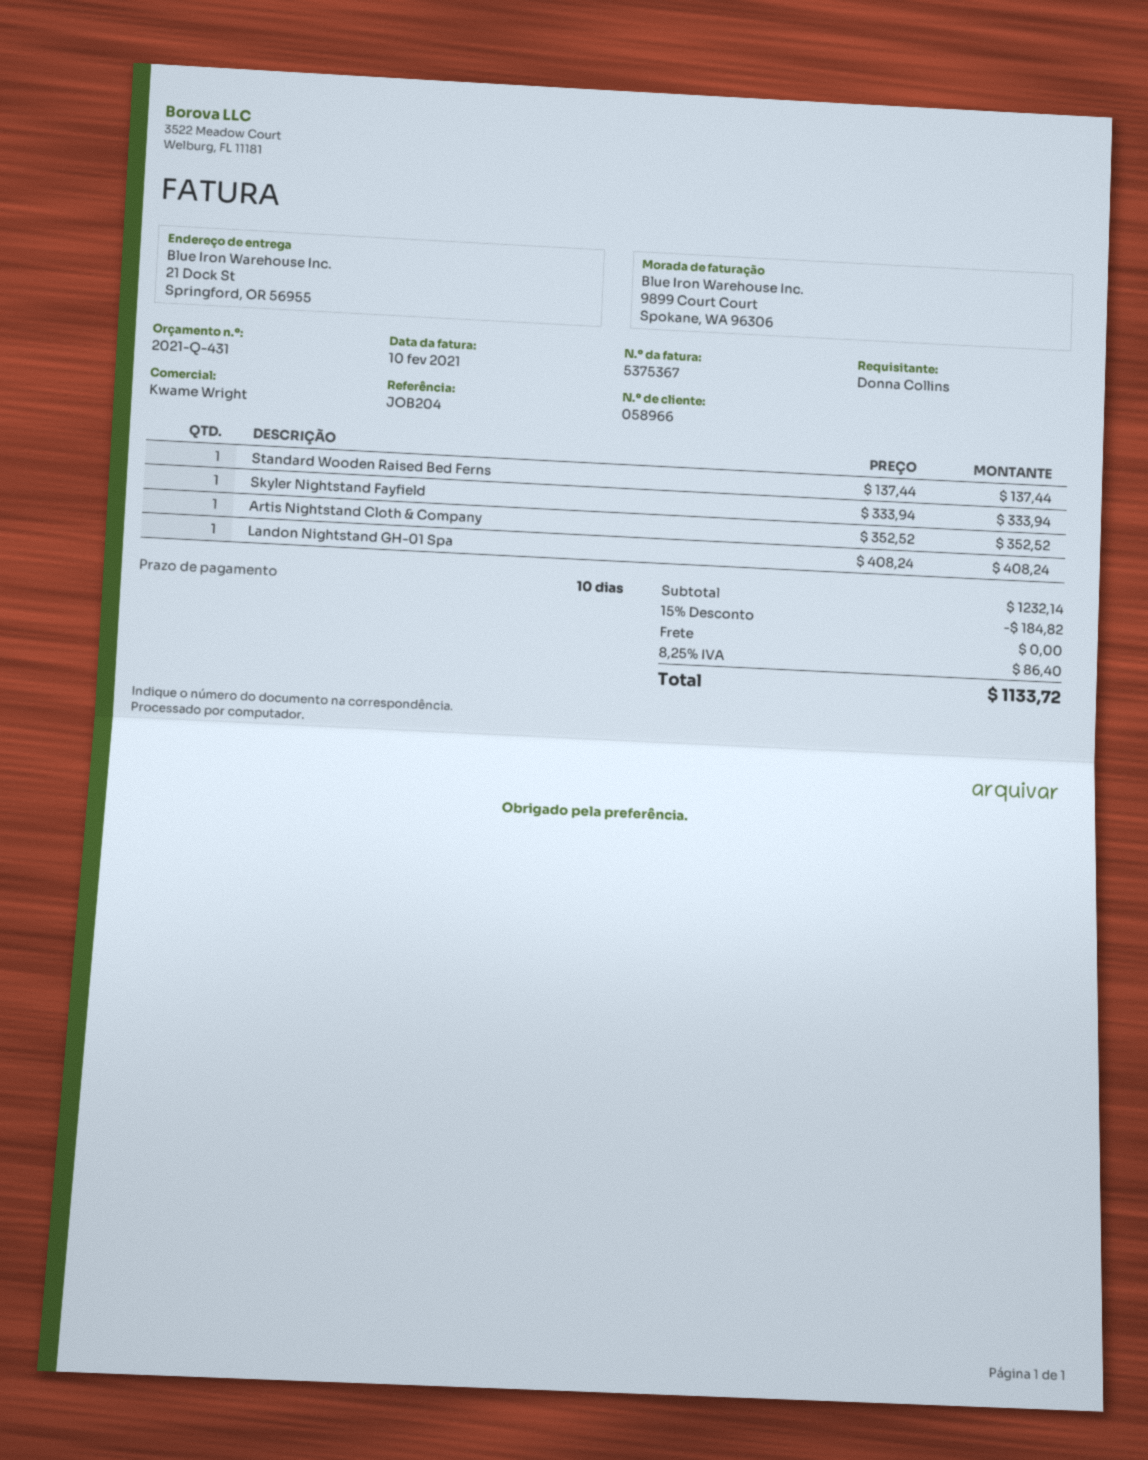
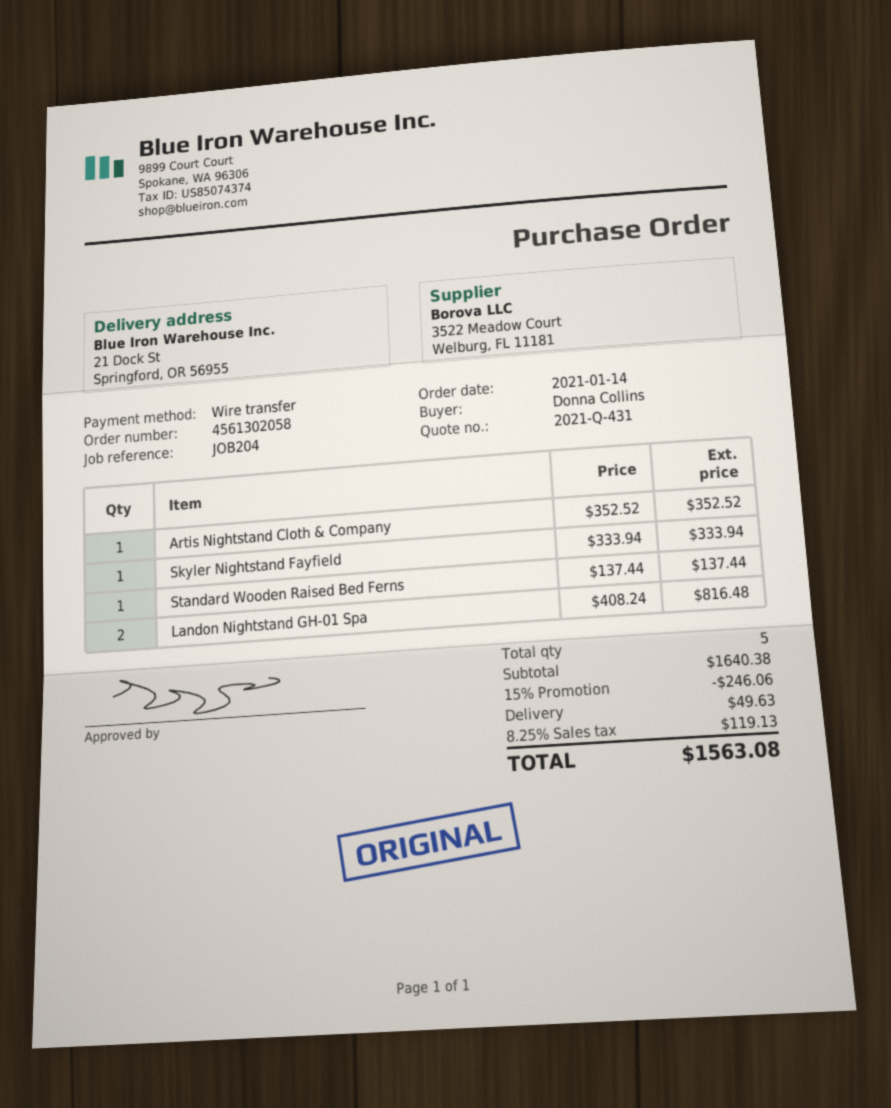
Landon Nightstand GH-01 Spa: 1 x 408.24 = 408.24 -> 2 x 408.24 = 816.48
subtotal: 1232.14 -> 1640.38
discount: 15% = 184.82 -> 15% = 246.06
shipping: 0.00 -> 49.63
tax: 8.25% = 86.40 -> 8.25% = 119.13
total: 1133.72 -> 1563.08

